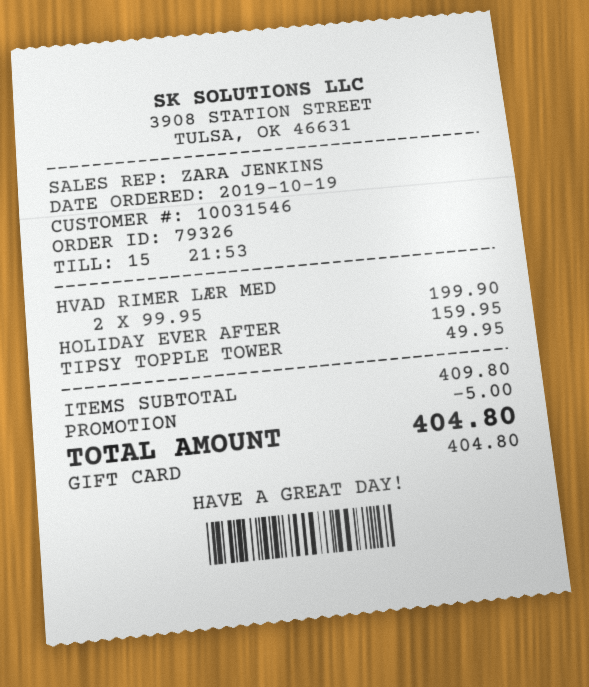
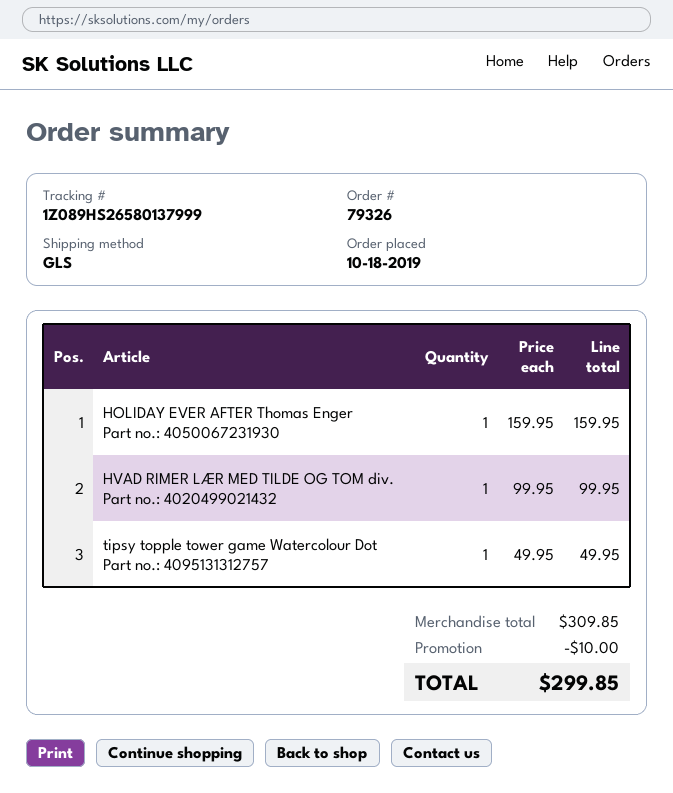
order date: 2019-10-19 -> 2019-10-18
HVAD RIMER LÆR MED: 2 x 99.95 = 199.90 -> 1 x 99.95 = 99.95
subtotal: 409.80 -> 309.85
discount: 5.00 -> 10.00
total: 404.80 -> 299.85

